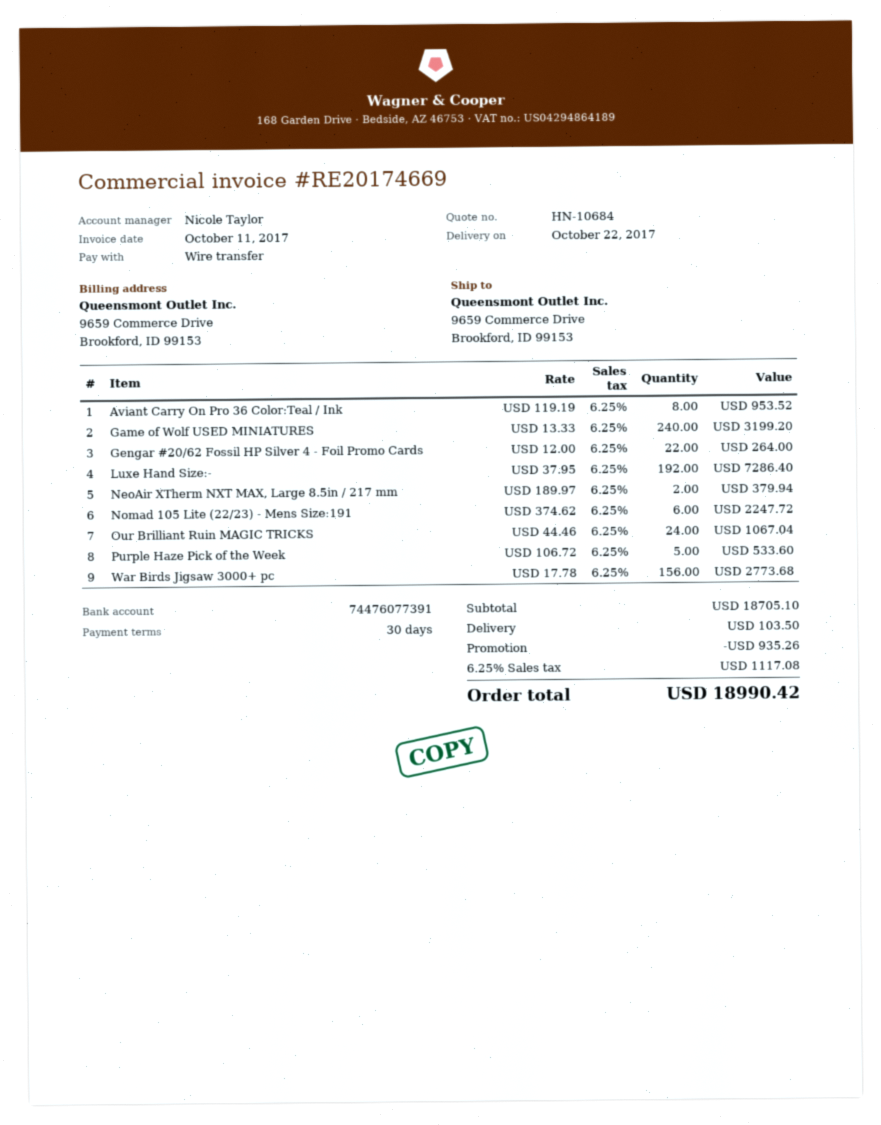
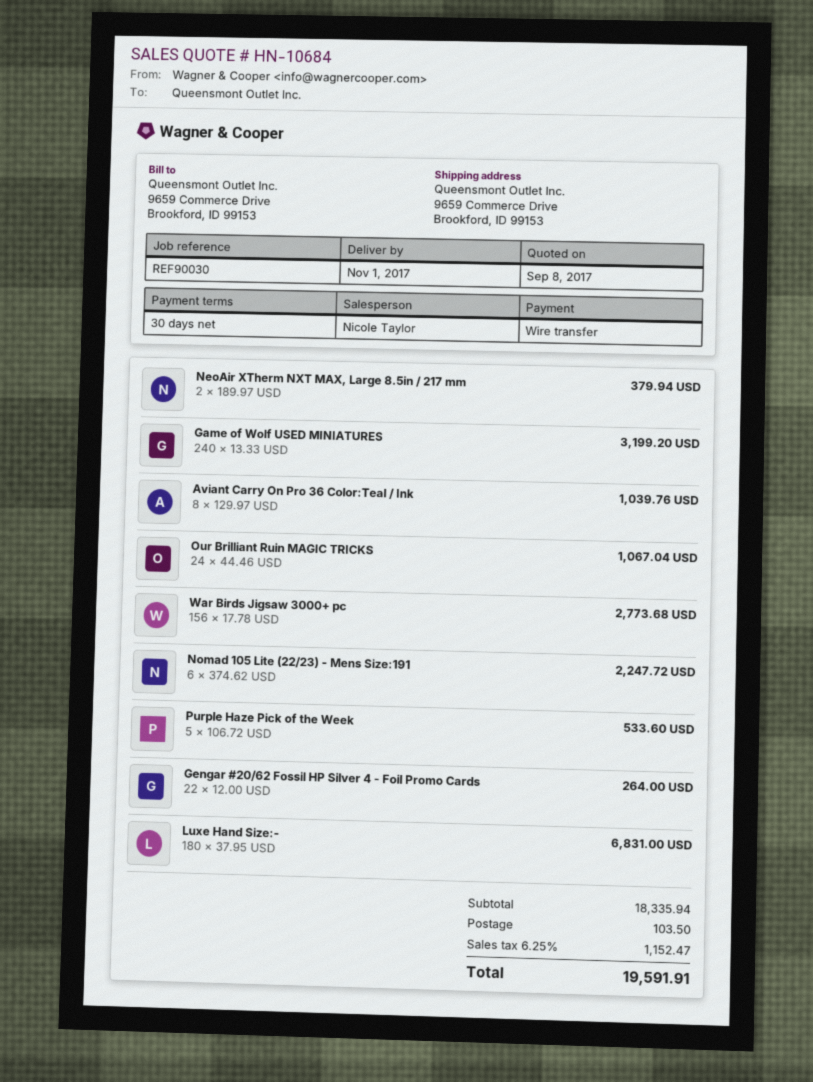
delivery date: 2017-10-22 -> 2017-11-01
Aviant Carry On Pro 36 Color:Teal / Ink: 8 x 119.19 = 953.52 -> 8 x 129.97 = 1039.76
Luxe Hand Size:-: 192 x 37.95 = 7286.40 -> 180 x 37.95 = 6831.00
subtotal: 18705.10 -> 18335.94
discount: 935.26 -> none
tax: 6.25% = 1117.08 -> 6.25% = 1152.47
total: 18990.42 -> 19591.91

